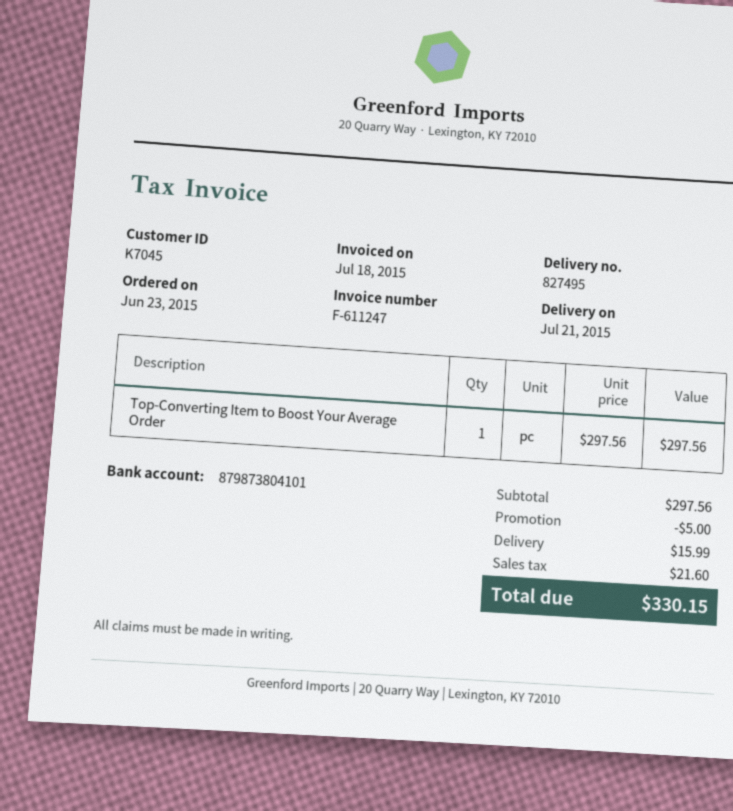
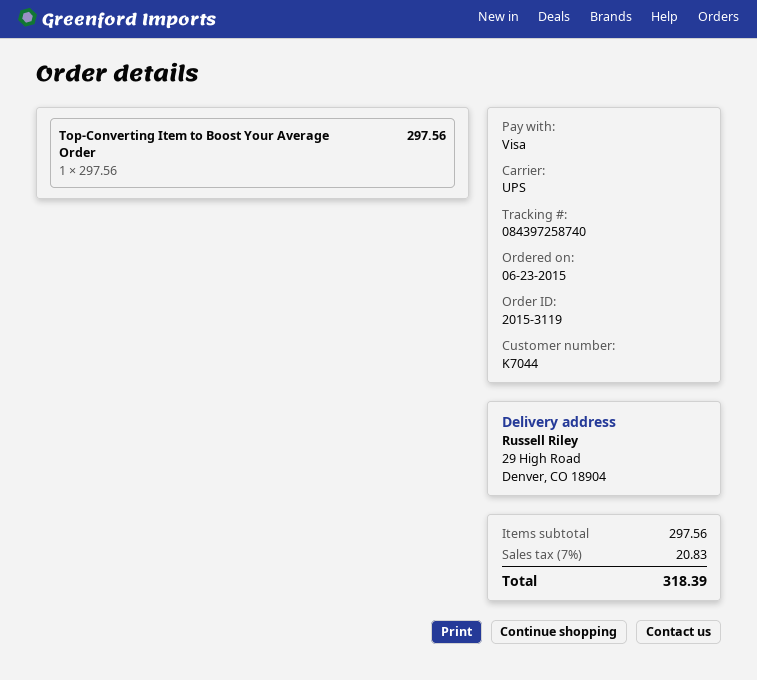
customer number: K7045 -> K7044
discount: 5.00 -> none
shipping: 15.99 -> none
tax: 21.60 -> 20.83
total: 330.15 -> 318.39

